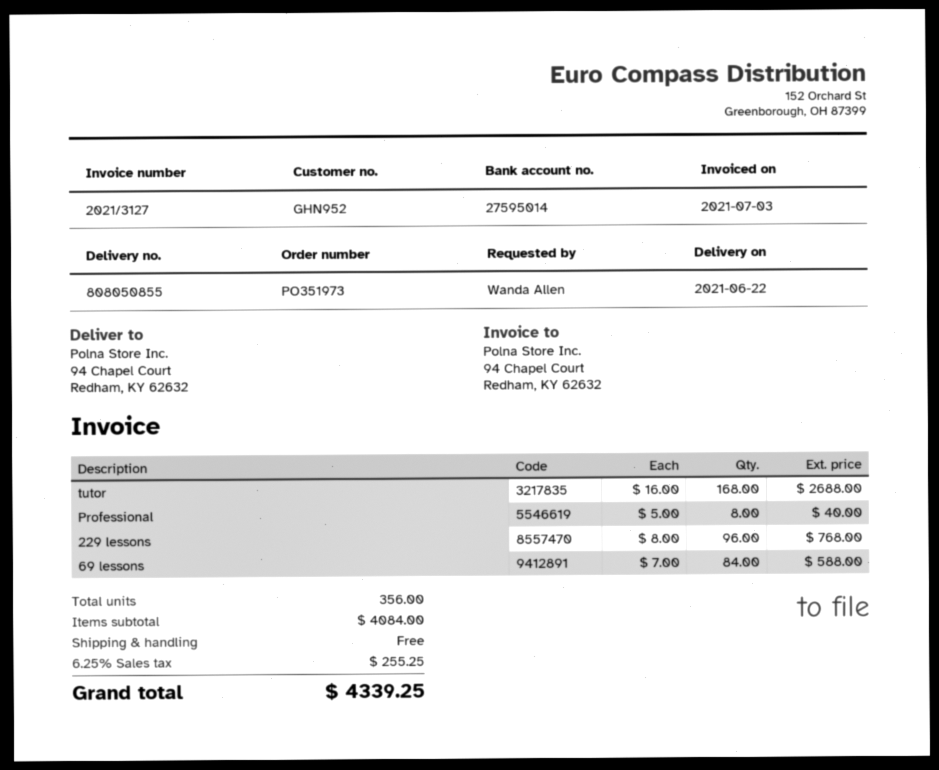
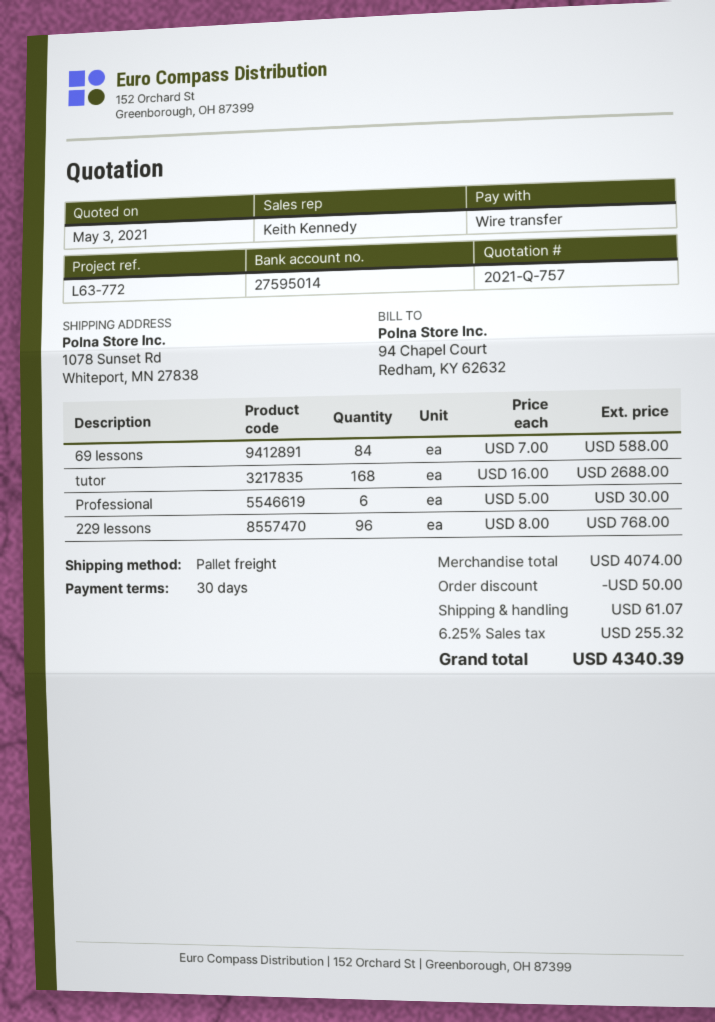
ship to: 94 Chapel Court, Redham, KY 62632 -> 1078 Sunset Rd, Whiteport, MN 27838
Professional: 8 x 5.00 = 40.00 -> 6 x 5.00 = 30.00
subtotal: 4084.00 -> 4074.00
discount: none -> 50.00
shipping: 0.00 -> 61.07
tax: 6.25% = 255.25 -> 6.25% = 255.32
total: 4339.25 -> 4340.39

